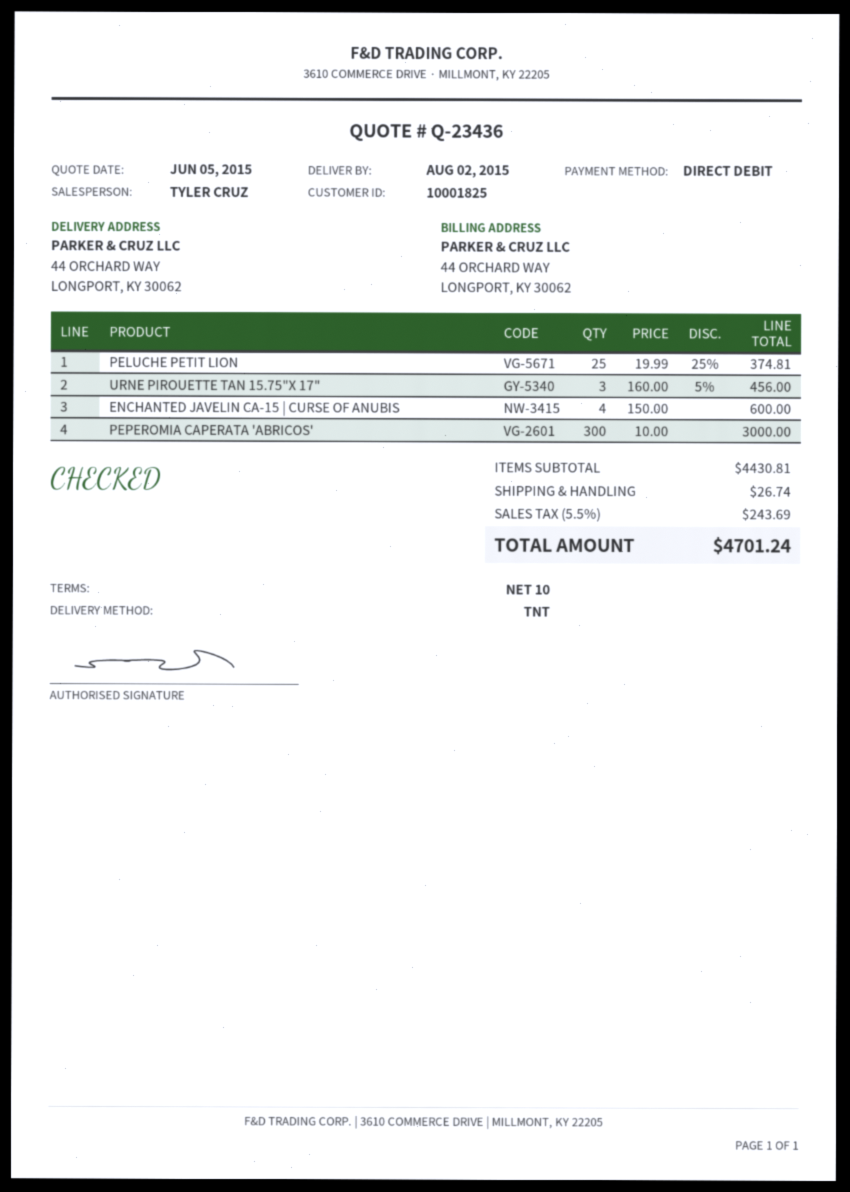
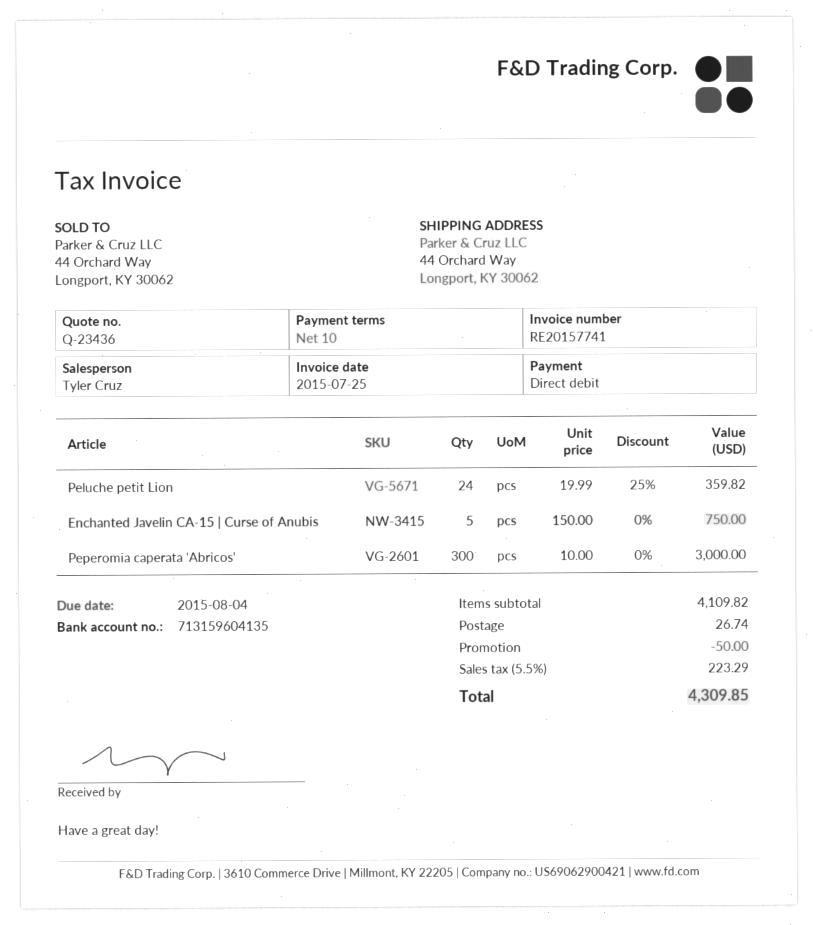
PELUCHE PETIT LION: 25 x 19.99 - 25% = 374.81 -> 24 x 19.99 - 25% = 359.82
URNE PIROUETTE TAN 15.75"X 17": 3 x 160.00 - 5% = 456.00 -> none
ENCHANTED JAVELIN CA-15 | CURSE OF ANUBIS: 4 x 150.00 = 600.00 -> 5 x 150.00 = 750.00
subtotal: 4430.81 -> 4109.82
discount: none -> 50.00
tax: 5.5% = 243.69 -> 5.5% = 223.29
total: 4701.24 -> 4309.85

